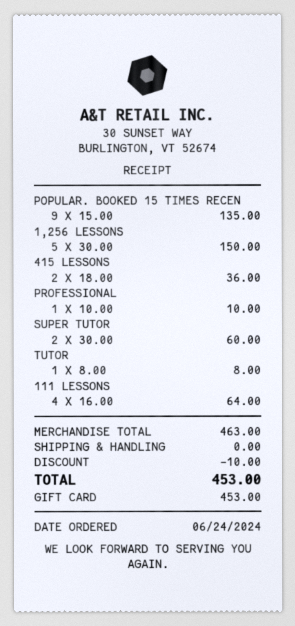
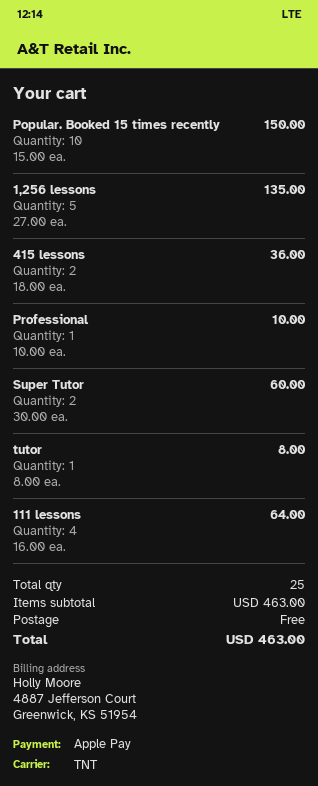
payment method: gift card -> Apple Pay
POPULAR. BOOKED 15 TIMES RECEN: 9 x 15.00 = 135.00 -> 10 x 15.00 = 150.00
1,256 LESSONS: 5 x 30.00 = 150.00 -> 5 x 27.00 = 135.00
discount: 10.00 -> none
total: 453.00 -> 463.00

